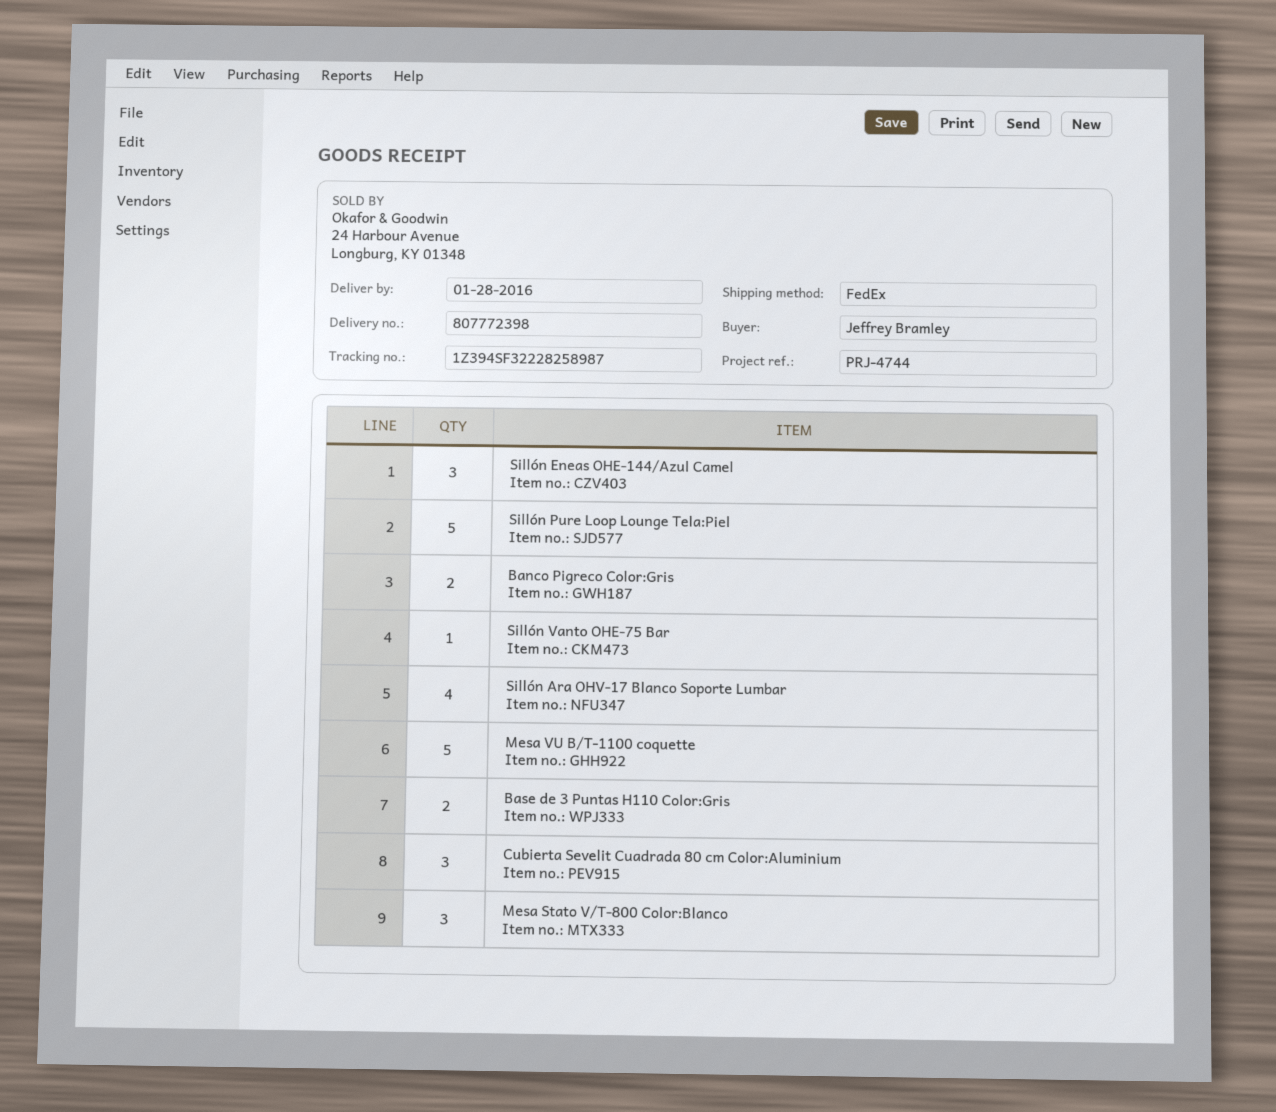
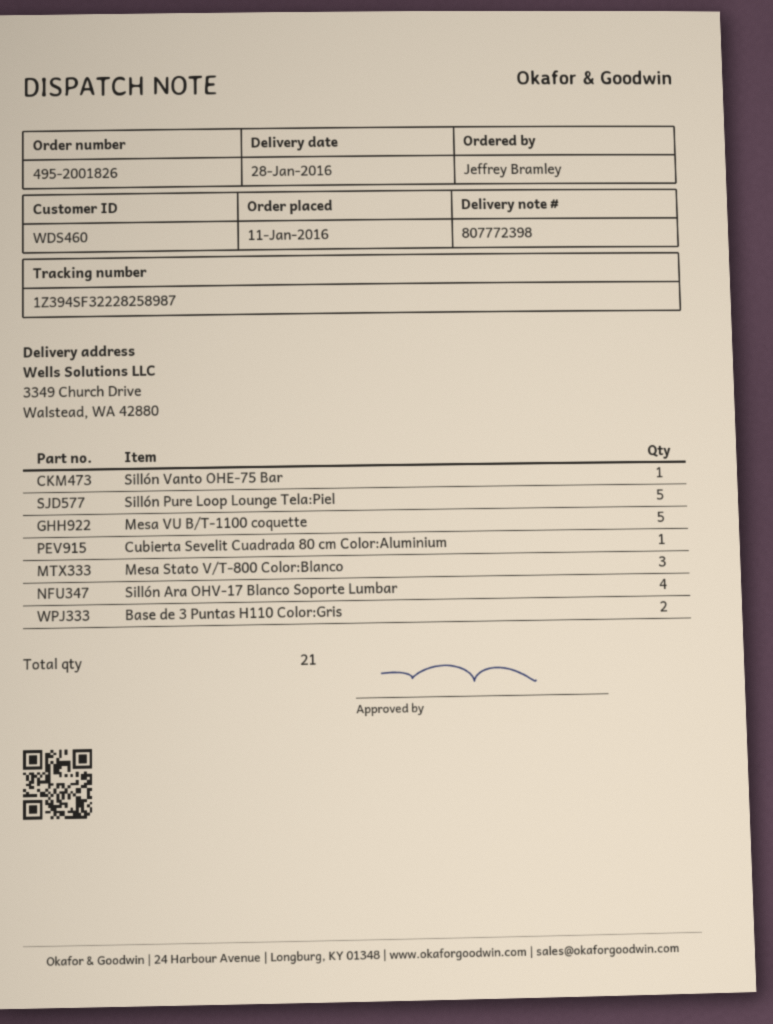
Sillón Eneas OHE-144/Azul Camel: 3 -> none
Banco Pigreco Color:Gris: 2 -> none
Cubierta Sevelit Cuadrada 80 cm Color:Aluminium: 3 -> 1

